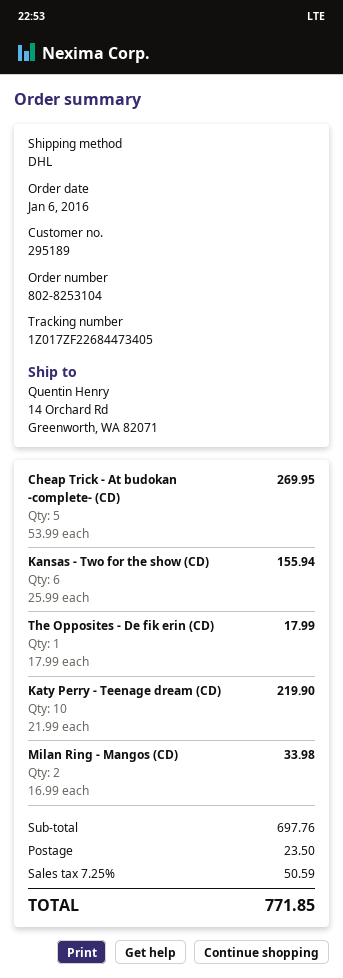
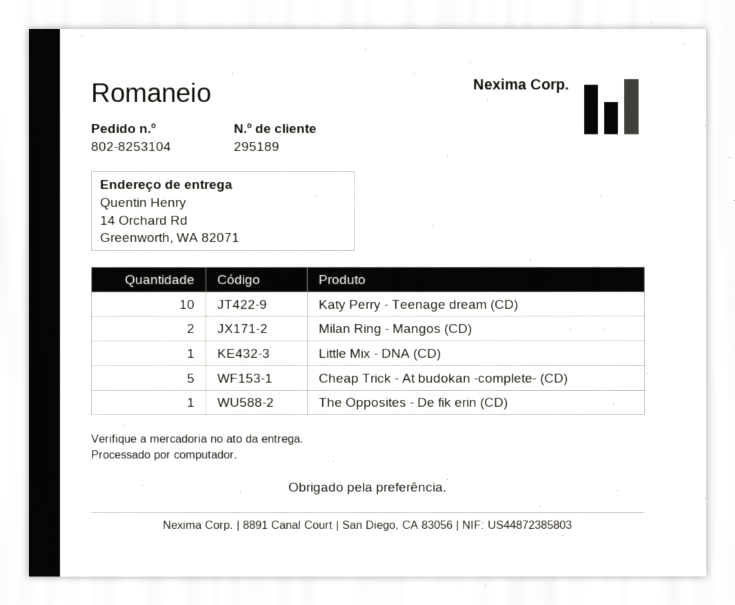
Kansas - Two for the show (CD): 6 -> none
Little Mix - DNA (CD): none -> 1

